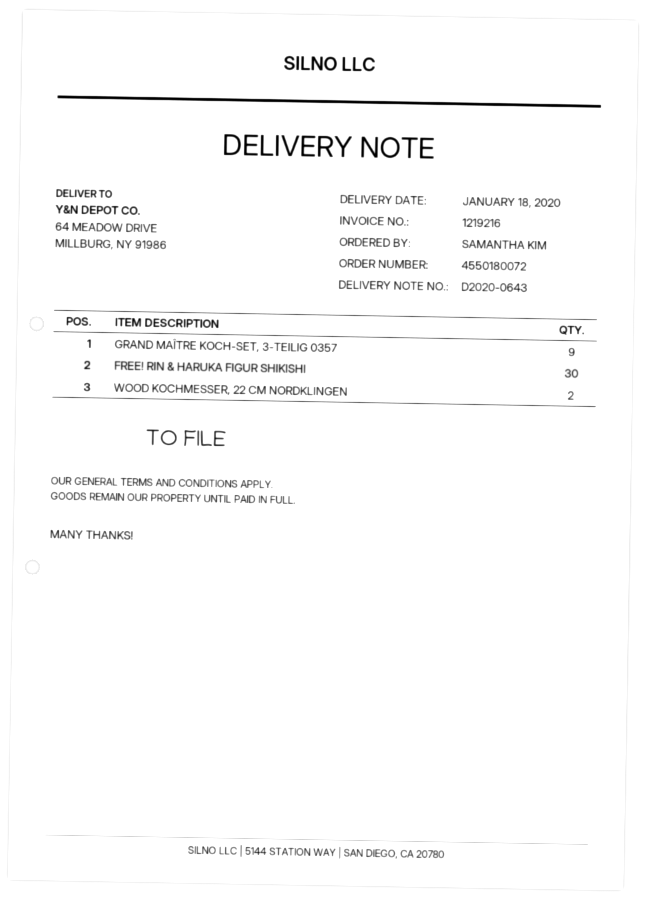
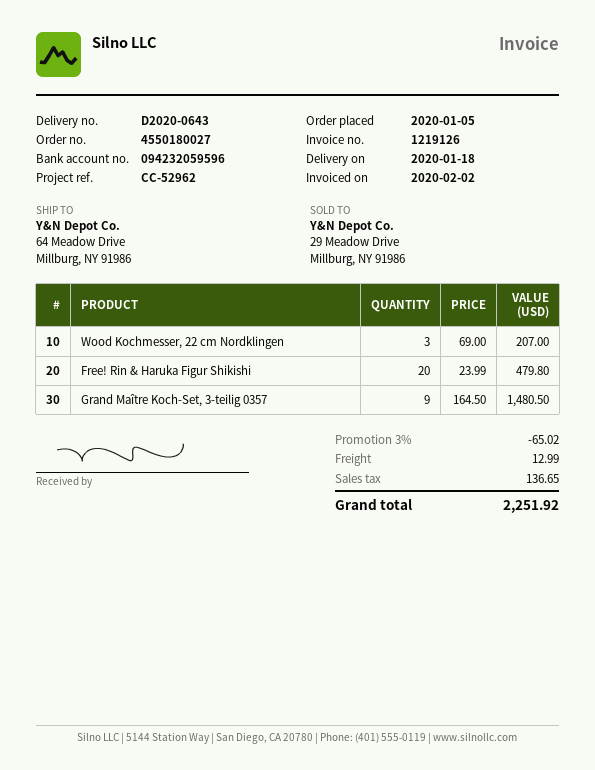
order number: 4550180072 -> 4550180027
invoice number: 1219216 -> 1219126
FREE! RIN & HARUKA FIGUR SHIKISHI: 30 -> 20
WOOD KOCHMESSER, 22 CM NORDKLINGEN: 2 -> 3

